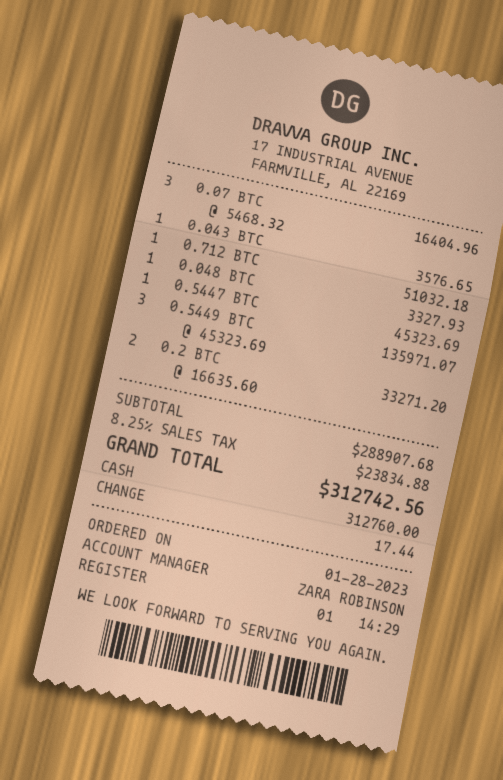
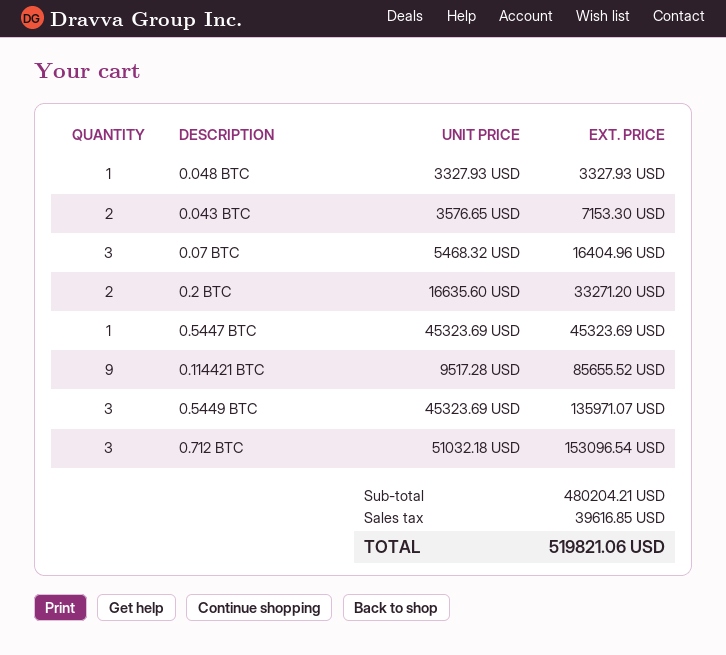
0.043 BTC: 1 x 3576.65 = 3576.65 -> 2 x 3576.65 = 7153.30
0.712 BTC: 1 x 51032.18 = 51032.18 -> 3 x 51032.18 = 153096.54
0.114421 BTC: none -> 9 x 9517.28 = 85655.52
subtotal: 288907.68 -> 480204.21
tax: 23834.88 -> 39616.85
total: 312742.56 -> 519821.06

